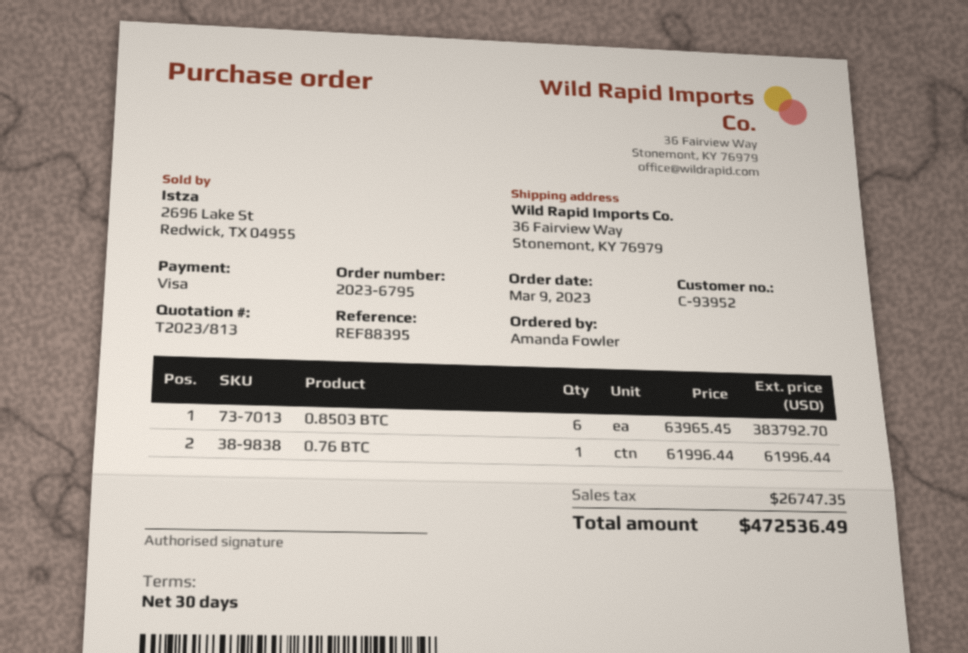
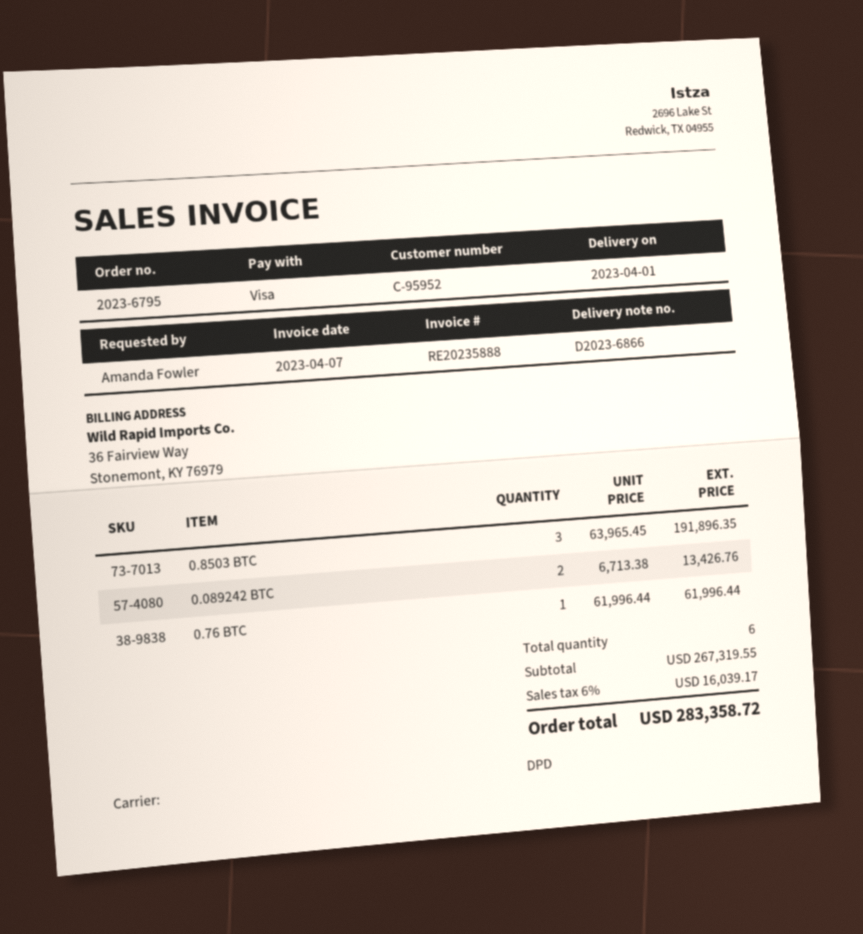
customer number: C-93952 -> C-95952
0.8503 BTC: 6 x 63965.45 = 383792.70 -> 3 x 63965.45 = 191896.35
0.089242 BTC: none -> 2 x 6713.38 = 13426.76
tax: 26747.35 -> 16039.17
total: 472536.49 -> 283358.72

